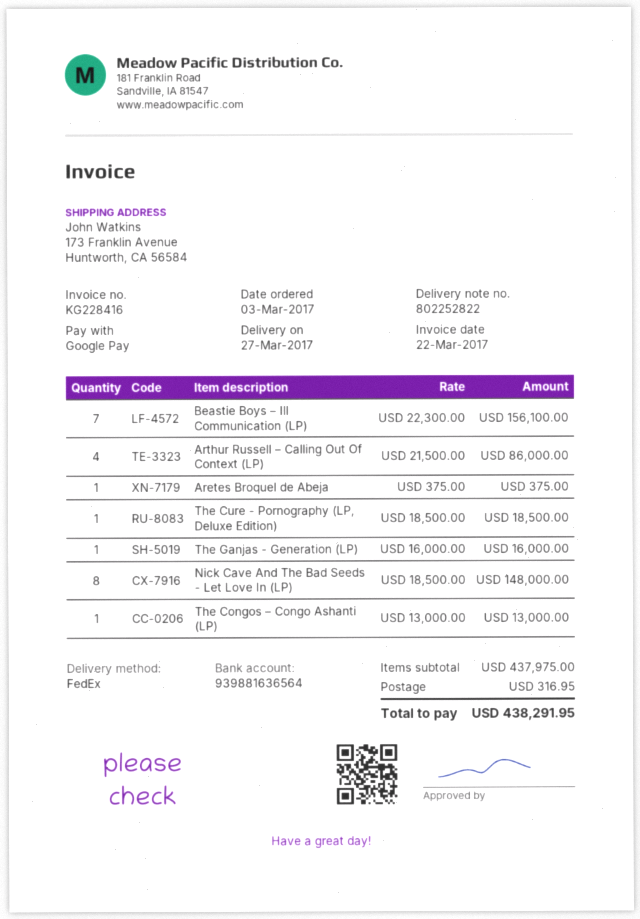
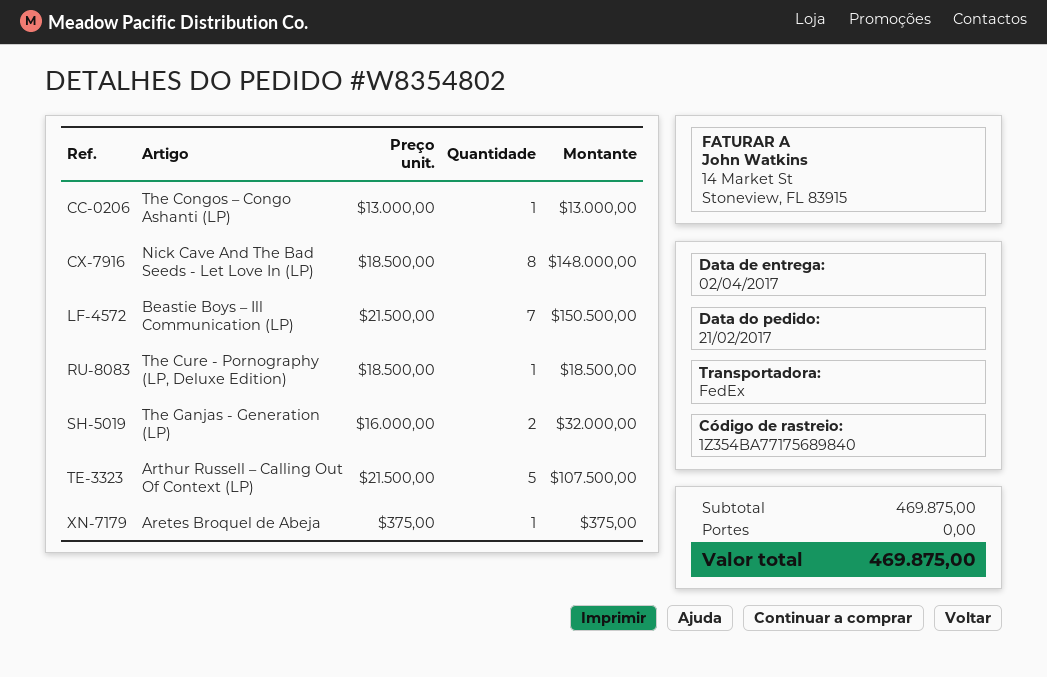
order date: 2017-03-03 -> 2017-02-21
delivery date: 2017-03-27 -> 2017-04-02
Beastie Boys – Ill Communication (LP): 7 x 22300.00 = 156100.00 -> 7 x 21500.00 = 150500.00
Arthur Russell – Calling Out Of Context (LP): 4 x 21500.00 = 86000.00 -> 5 x 21500.00 = 107500.00
The Ganjas - Generation (LP): 1 x 16000.00 = 16000.00 -> 2 x 16000.00 = 32000.00
subtotal: 437975.00 -> 469875.00
shipping: 316.95 -> 0.00
total: 438291.95 -> 469875.00

